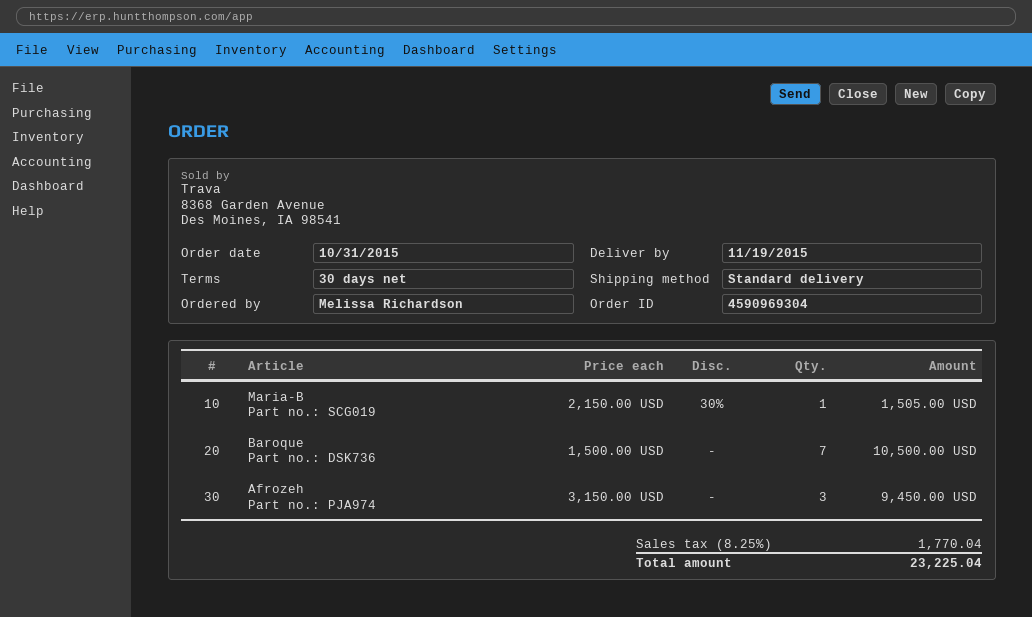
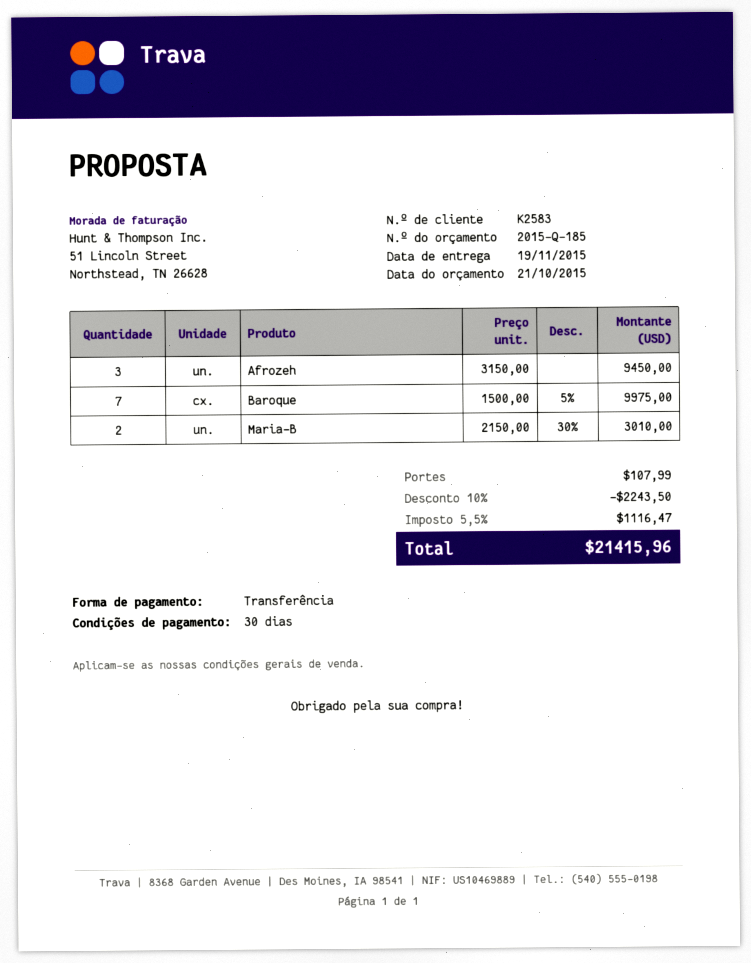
Maria-B: 1 x 2150.00 - 30% = 1505.00 -> 2 x 2150.00 - 30% = 3010.00
Baroque: 7 x 1500.00 = 10500.00 -> 7 x 1500.00 - 5% = 9975.00
discount: none -> 10% = 2243.50
shipping: none -> 107.99
tax: 8.25% = 1770.04 -> 5.5% = 1116.47
total: 23225.04 -> 21415.96

